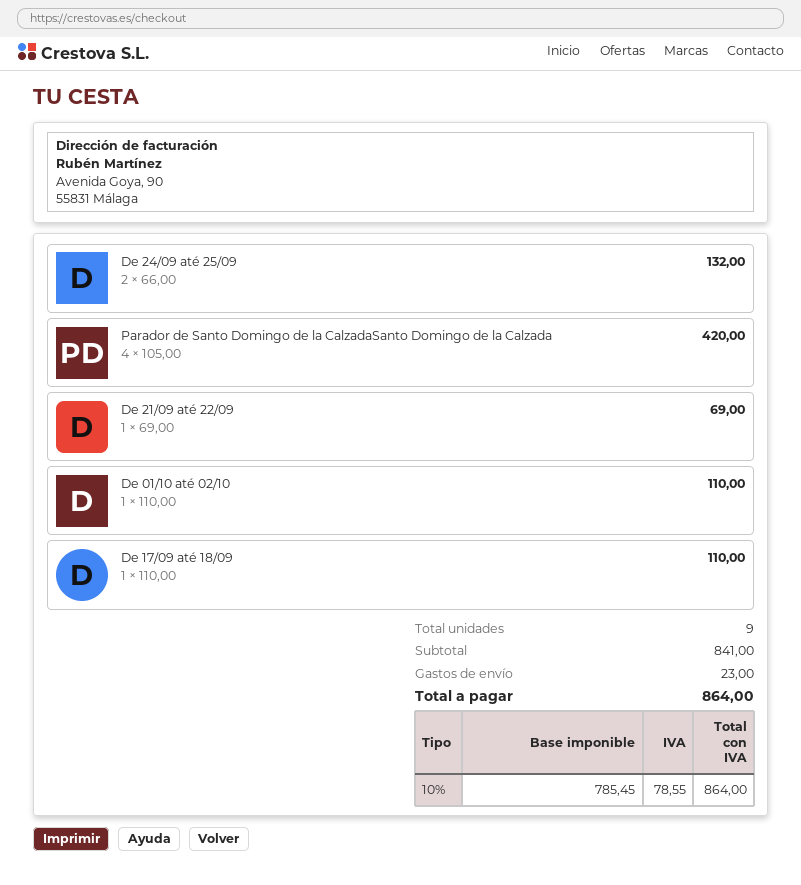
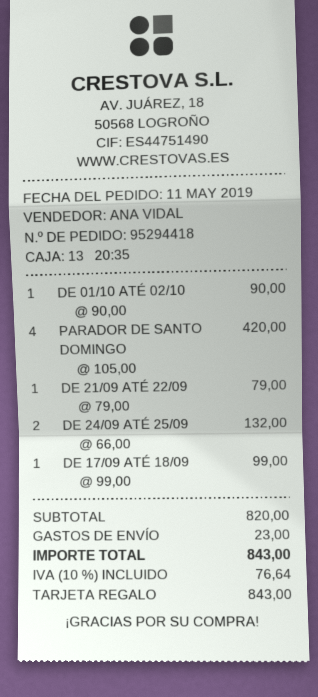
De 21/09 até 22/09: 1 x 69.00 = 69.00 -> 1 x 79.00 = 79.00
De 01/10 até 02/10: 1 x 110.00 = 110.00 -> 1 x 90.00 = 90.00
De 17/09 até 18/09: 1 x 110.00 = 110.00 -> 1 x 99.00 = 99.00
subtotal: 841.00 -> 820.00
tax: 10% = 78.55 -> 10% = 76.64
total: 864.00 -> 843.00

